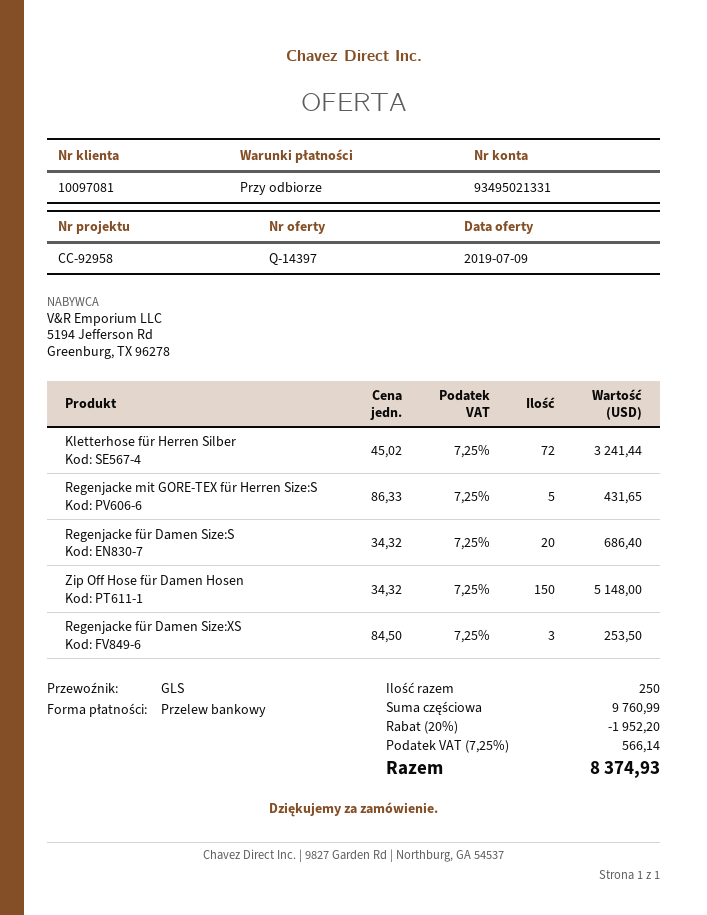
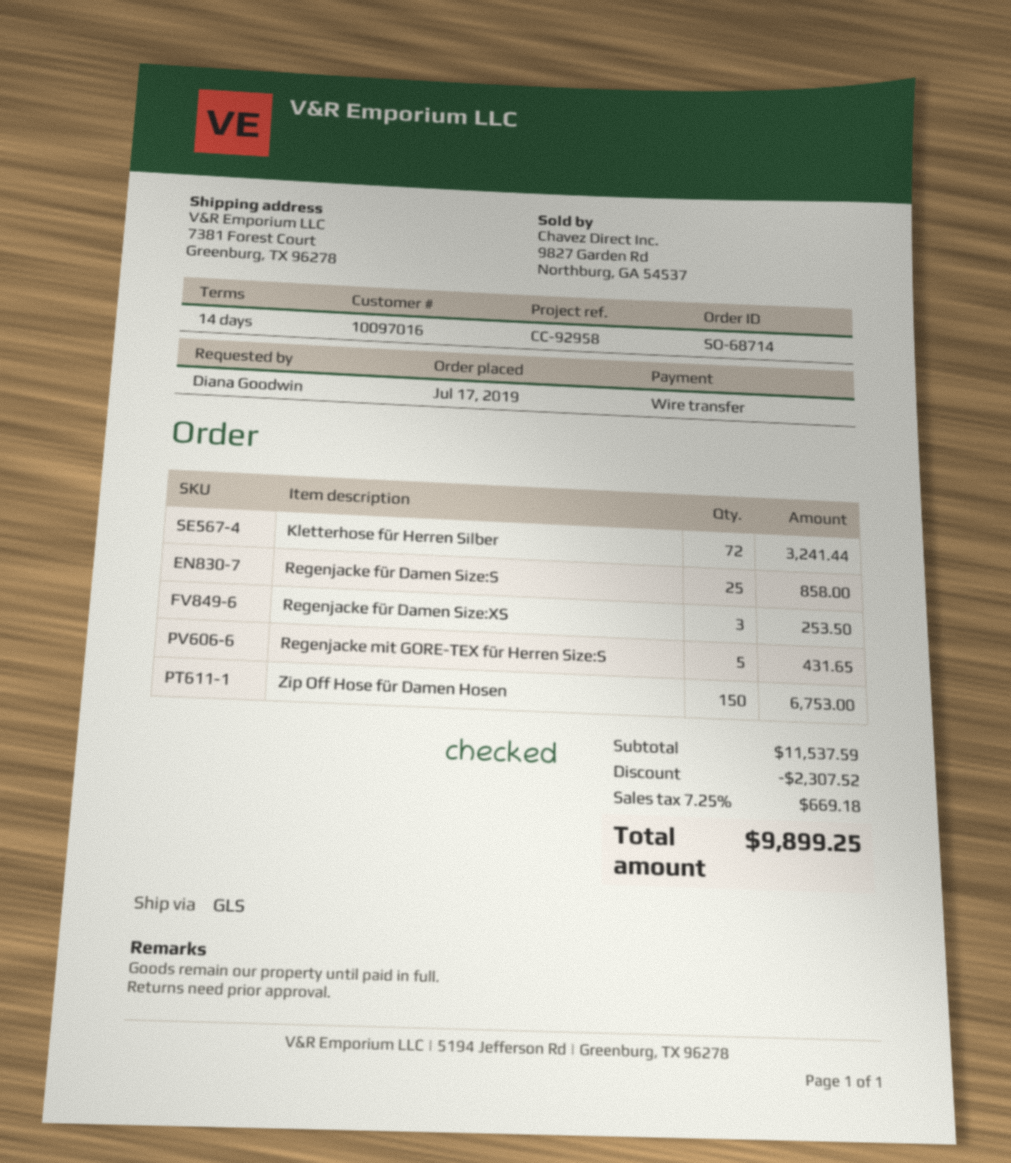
payment terms: on receipt -> 14 days
customer number: 10097081 -> 10097016
Regenjacke für Damen Size:S: 20 for 686.40 -> 25 for 858.00
Zip Off Hose für Damen Hosen: 150 for 5148.00 -> 150 for 6753.00
subtotal: 9760.99 -> 11537.59
discount: 1952.20 -> 2307.52
tax: 7.25% = 566.14 -> 7.25% = 669.18
total: 8374.93 -> 9899.25

